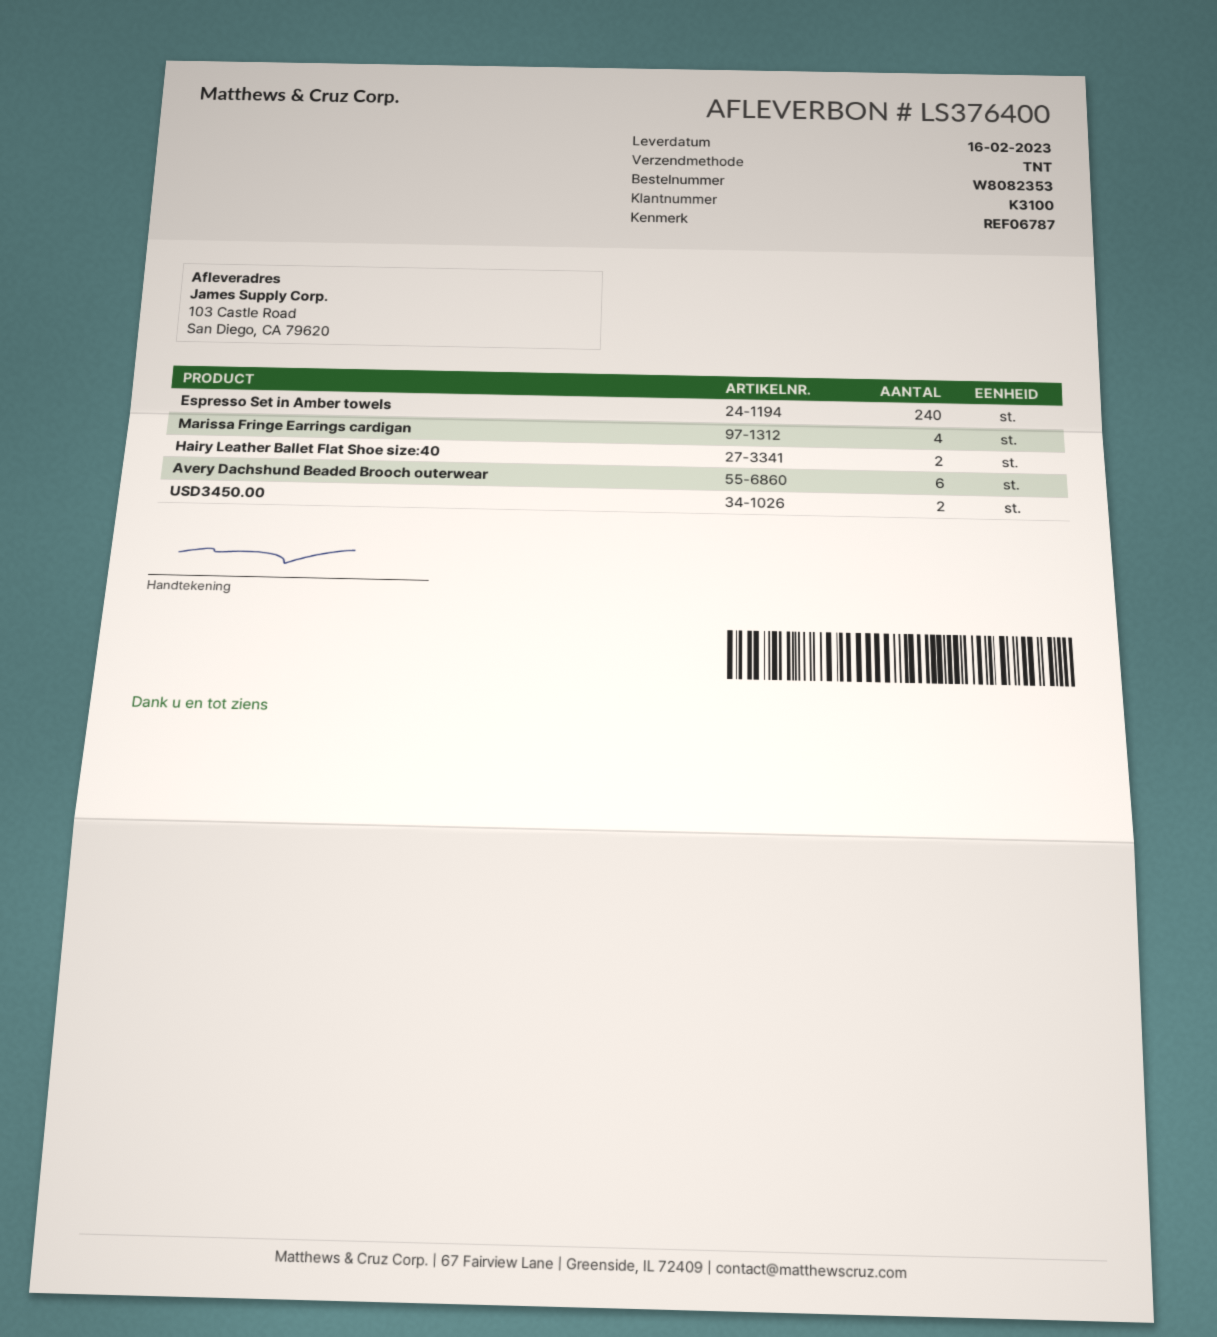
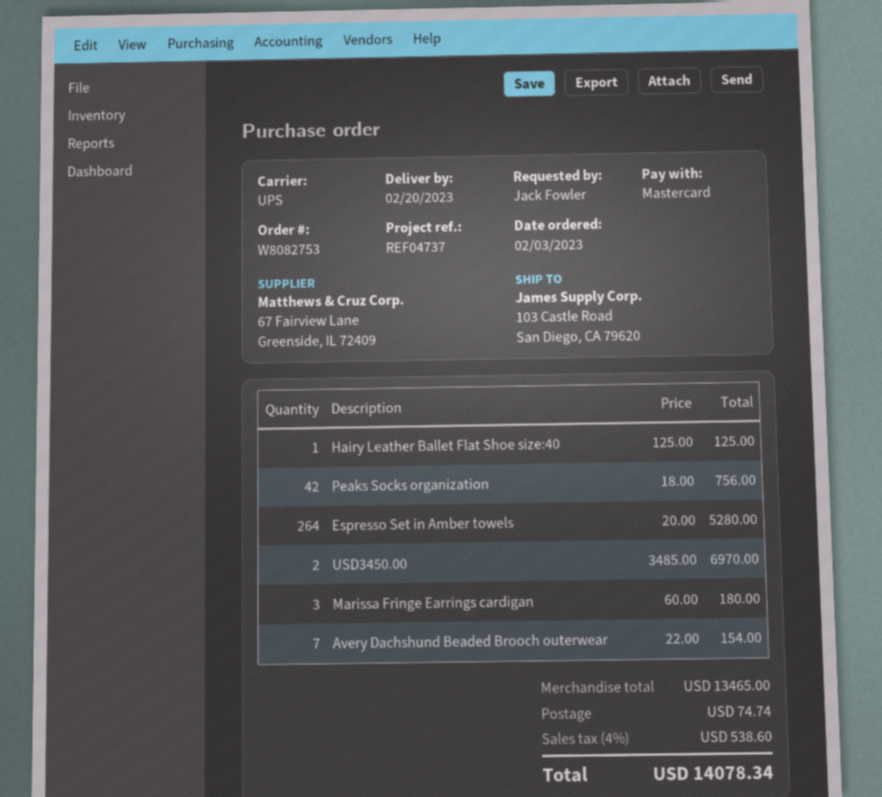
order number: W8082353 -> W8082753
delivery date: 2023-02-16 -> 2023-02-20
reference: REF06787 -> REF04737
shipping method: TNT -> UPS
Espresso Set in Amber towels: 240 -> 264
Marissa Fringe Earrings cardigan: 4 -> 3
Hairy Leather Ballet Flat Shoe size:40: 2 -> 1
Avery Dachshund Beaded Brooch outerwear: 6 -> 7
Peaks Socks organization: none -> 42

